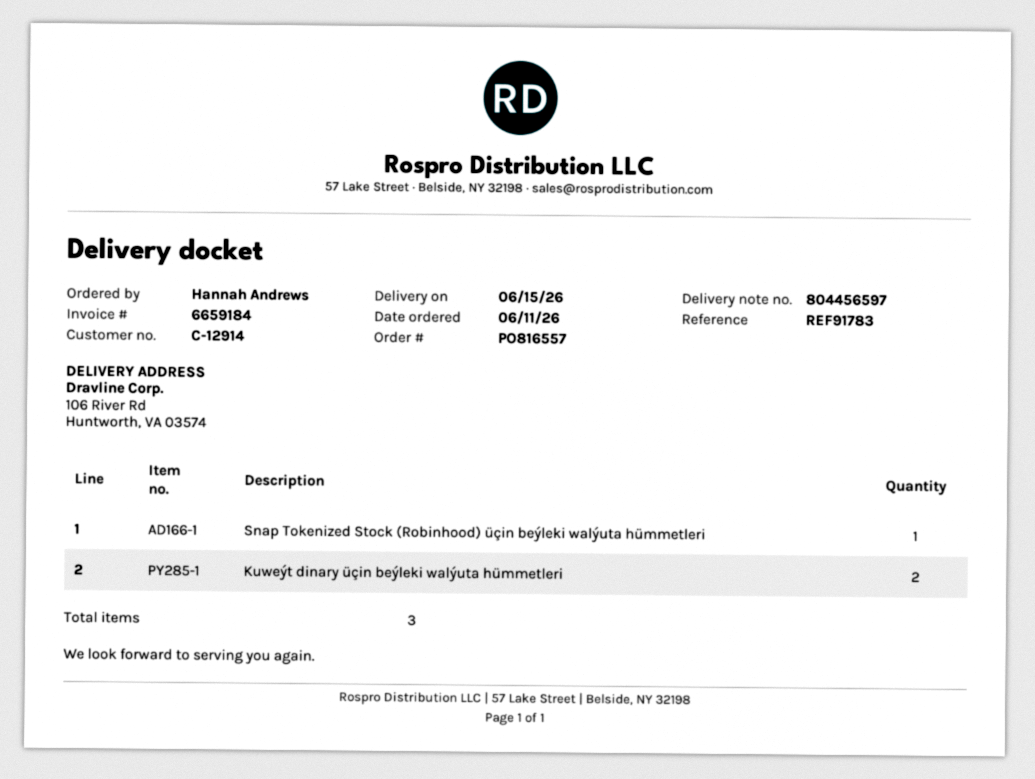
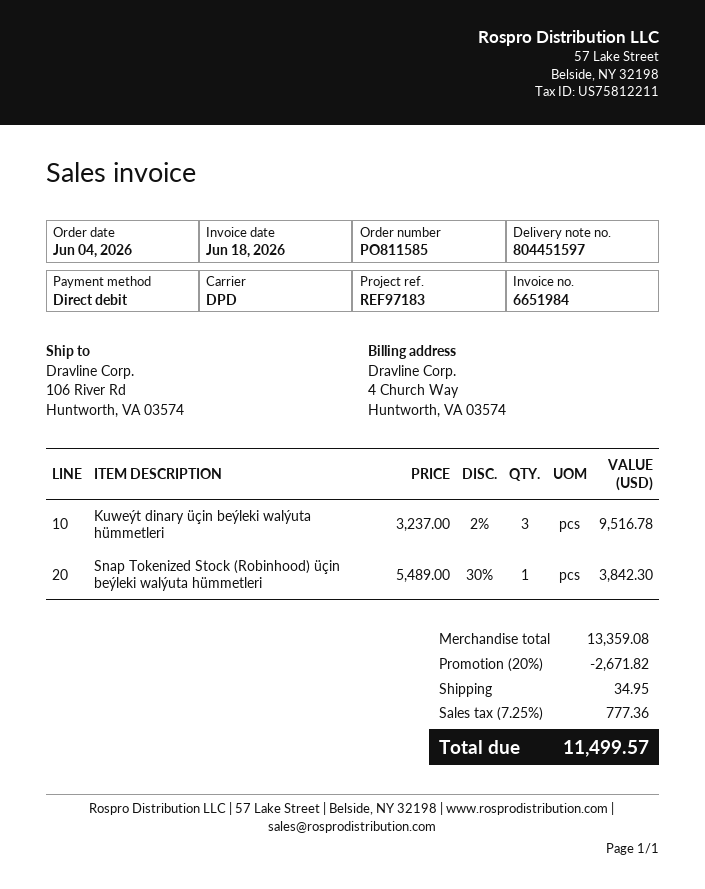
order number: PO816557 -> PO811585
order date: 2026-06-11 -> 2026-06-04
delivery note number: 804456597 -> 804451597
invoice number: 6659184 -> 6651984
reference: REF91783 -> REF97183
Kuweýt dinary üçin beýleki walýuta hümmetleri: 2 -> 3

